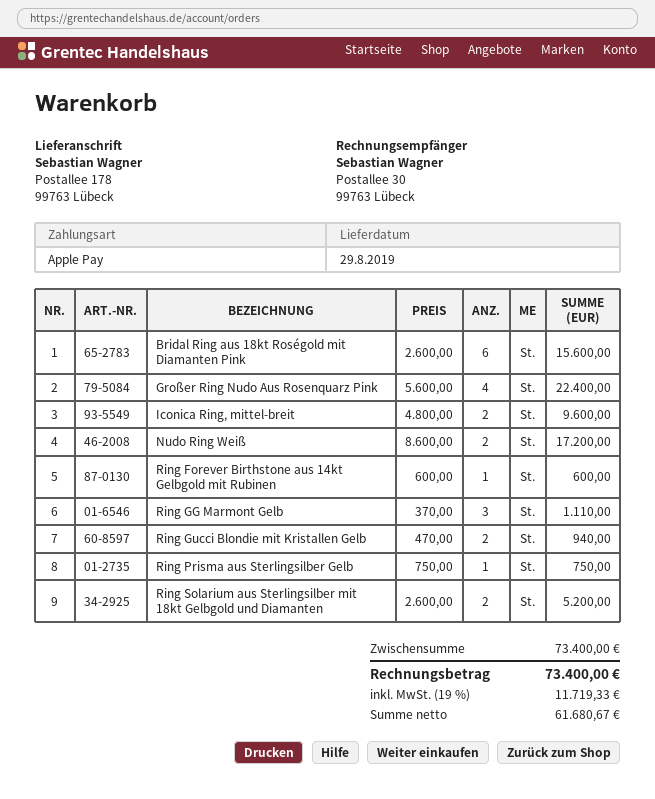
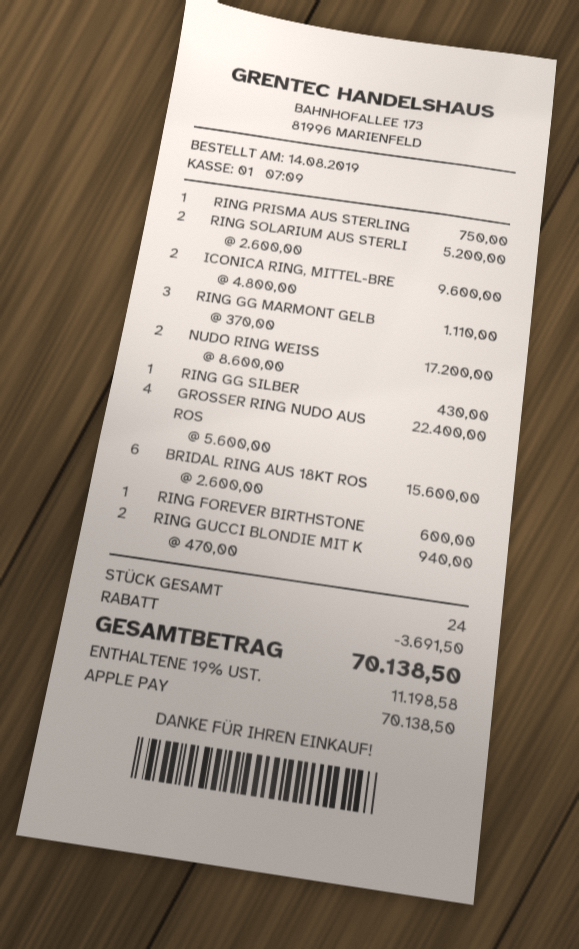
RING GG SILBER: none -> 1 x 430.00 = 430.00
discount: none -> 3691.50
tax: 19% = 11719.33 -> 19% = 11198.58
total: 73400.00 -> 70138.50

